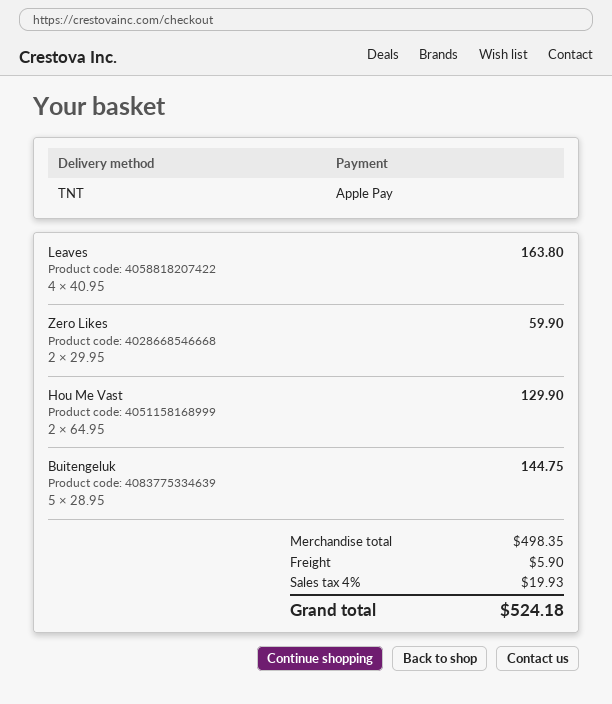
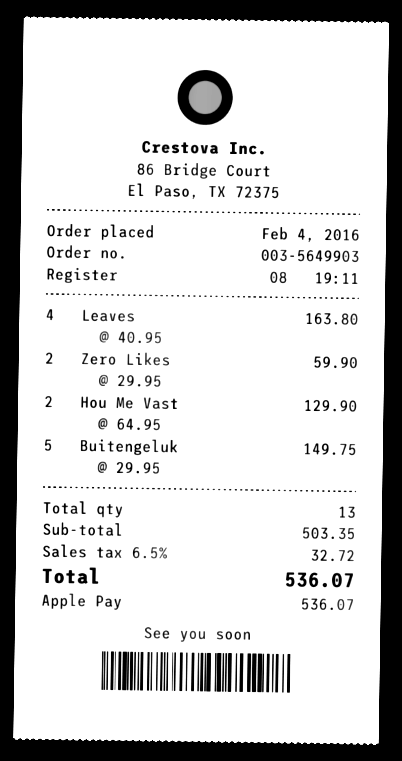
Buitengeluk: 5 x 28.95 = 144.75 -> 5 x 29.95 = 149.75
subtotal: 498.35 -> 503.35
shipping: 5.90 -> none
tax: 4% = 19.93 -> 6.5% = 32.72
total: 524.18 -> 536.07

